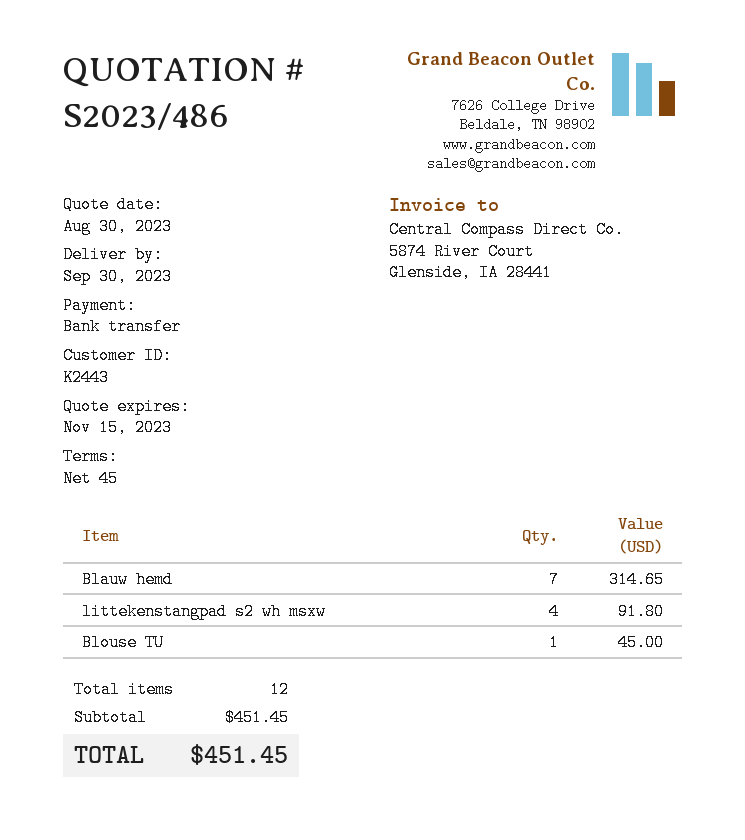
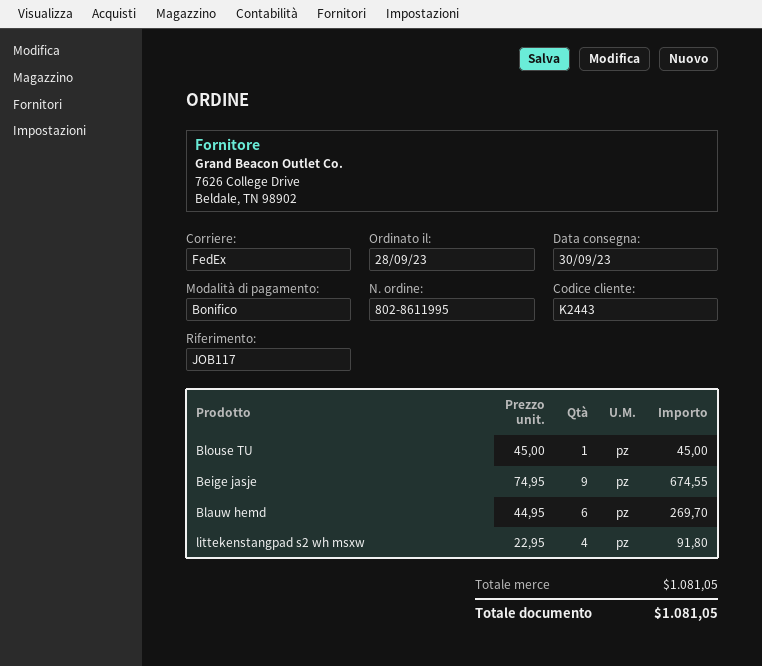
Blauw hemd: 7 for 314.65 -> 6 for 269.70
Beige jasje: none -> 9 for 674.55
subtotal: 451.45 -> 1081.05
total: 451.45 -> 1081.05

